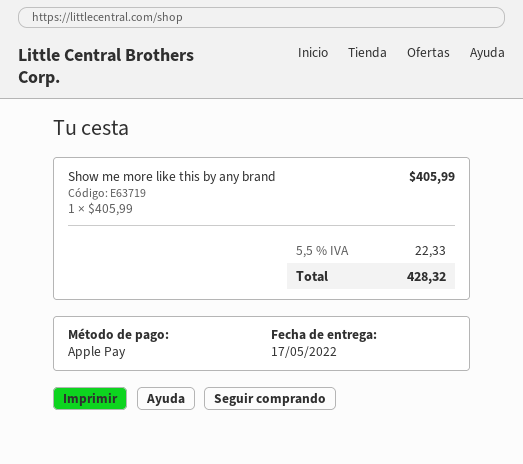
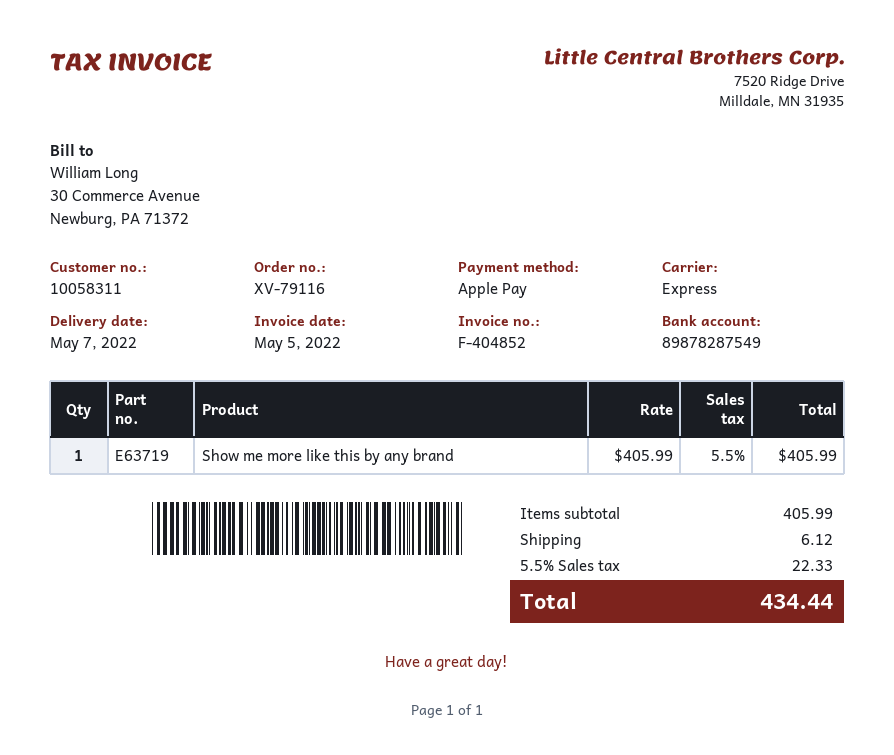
delivery date: 2022-05-17 -> 2022-05-07
shipping: none -> 6.12
total: 428.32 -> 434.44

